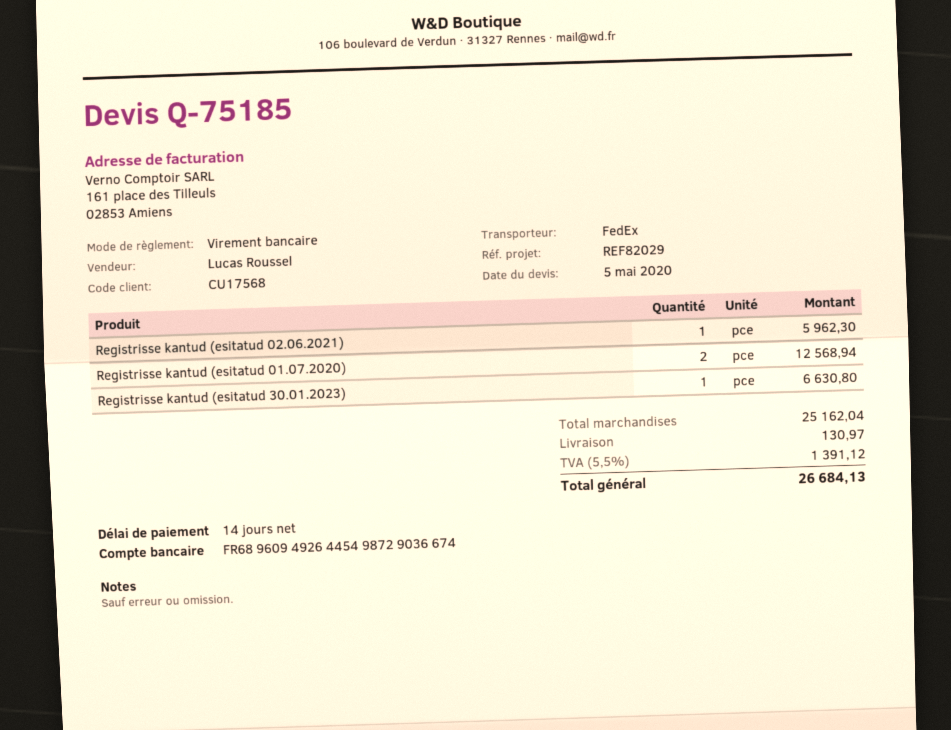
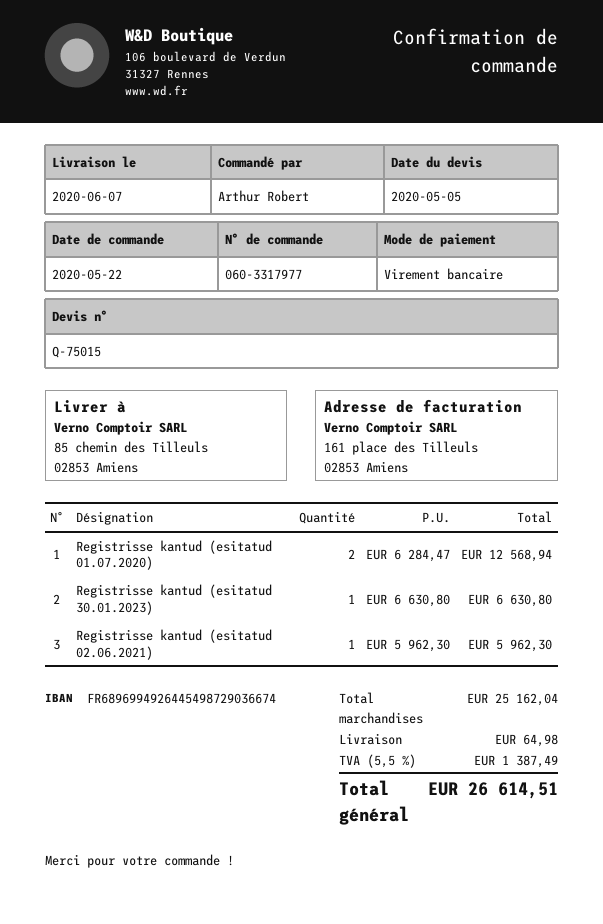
quote number: Q-75185 -> Q-75015
bank account: FR6896094926445498729036674 -> FR6896994926445498729036674
shipping: 130.97 -> 64.98
tax: 5.5% = 1391.12 -> 5.5% = 1387.49
total: 26684.13 -> 26614.51

